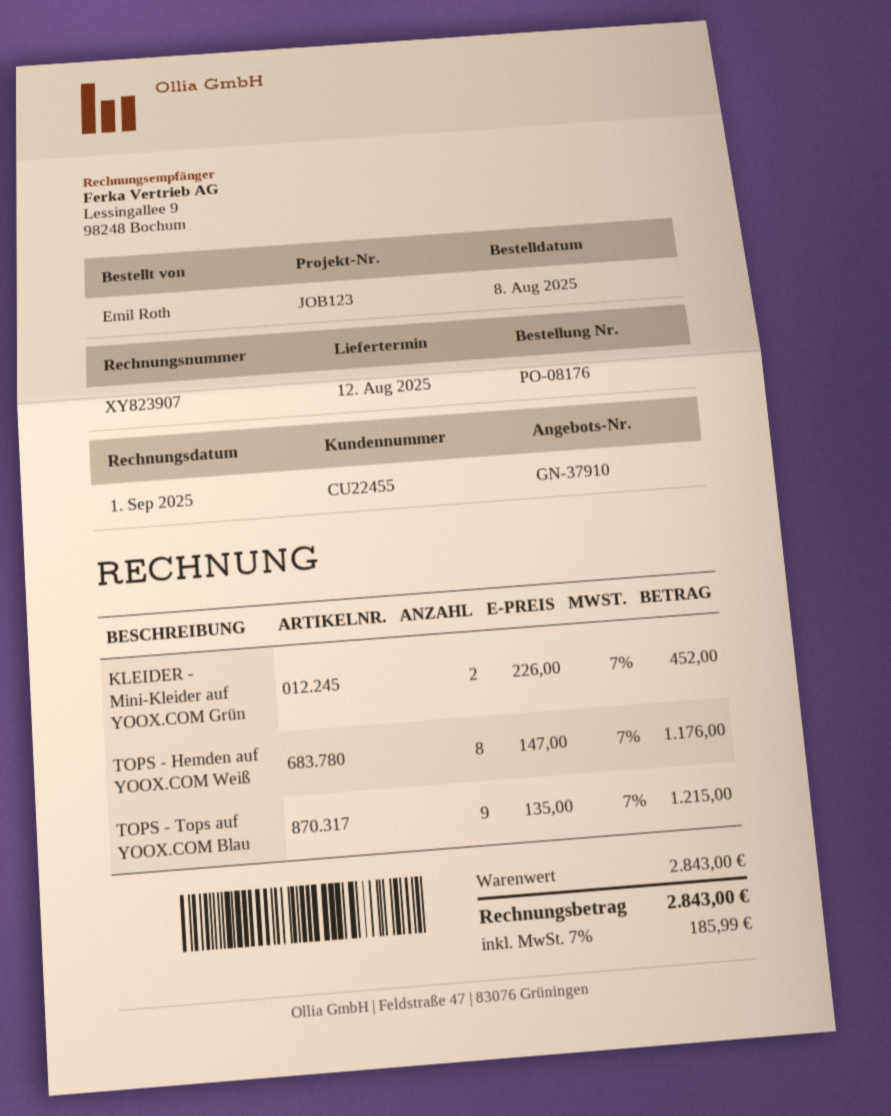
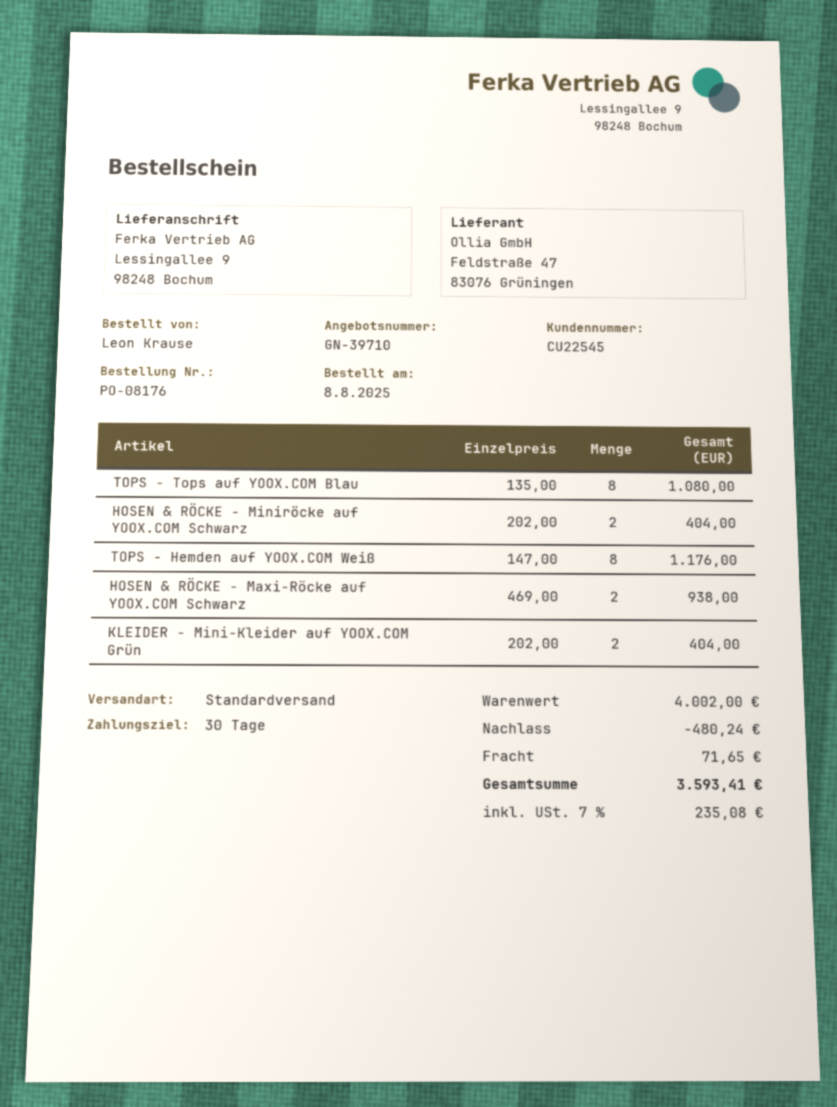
quote number: GN-37910 -> GN-39710
customer number: CU22455 -> CU22545
ordered by: Emil Roth -> Leon Krause
KLEIDER - Mini-Kleider auf YOOX.COM Grün: 2 x 226.00 = 452.00 -> 2 x 202.00 = 404.00
TOPS - Tops auf YOOX.COM Blau: 9 x 135.00 = 1215.00 -> 8 x 135.00 = 1080.00
HOSEN & RÖCKE - Miniröcke auf YOOX.COM Schwarz: none -> 2 x 202.00 = 404.00
HOSEN & RÖCKE - Maxi-Röcke auf YOOX.COM Schwarz: none -> 2 x 469.00 = 938.00
subtotal: 2843.00 -> 4002.00
discount: none -> 480.24
shipping: none -> 71.65
tax: 7% = 185.99 -> 7% = 235.08
total: 2843.00 -> 3593.41

